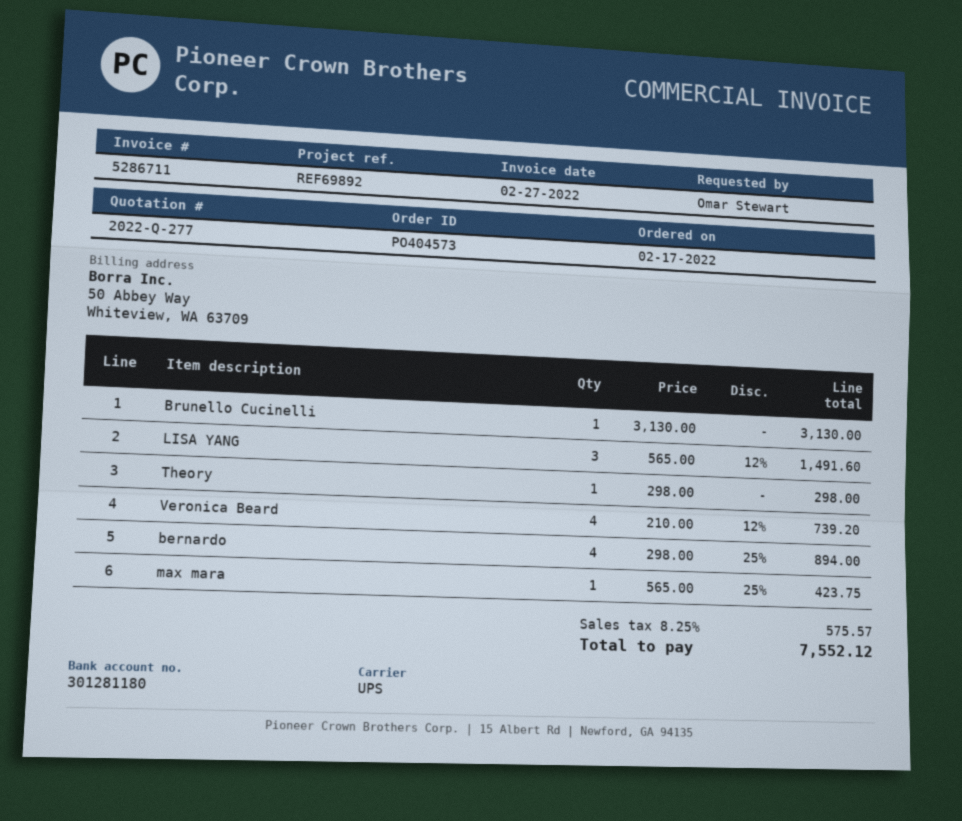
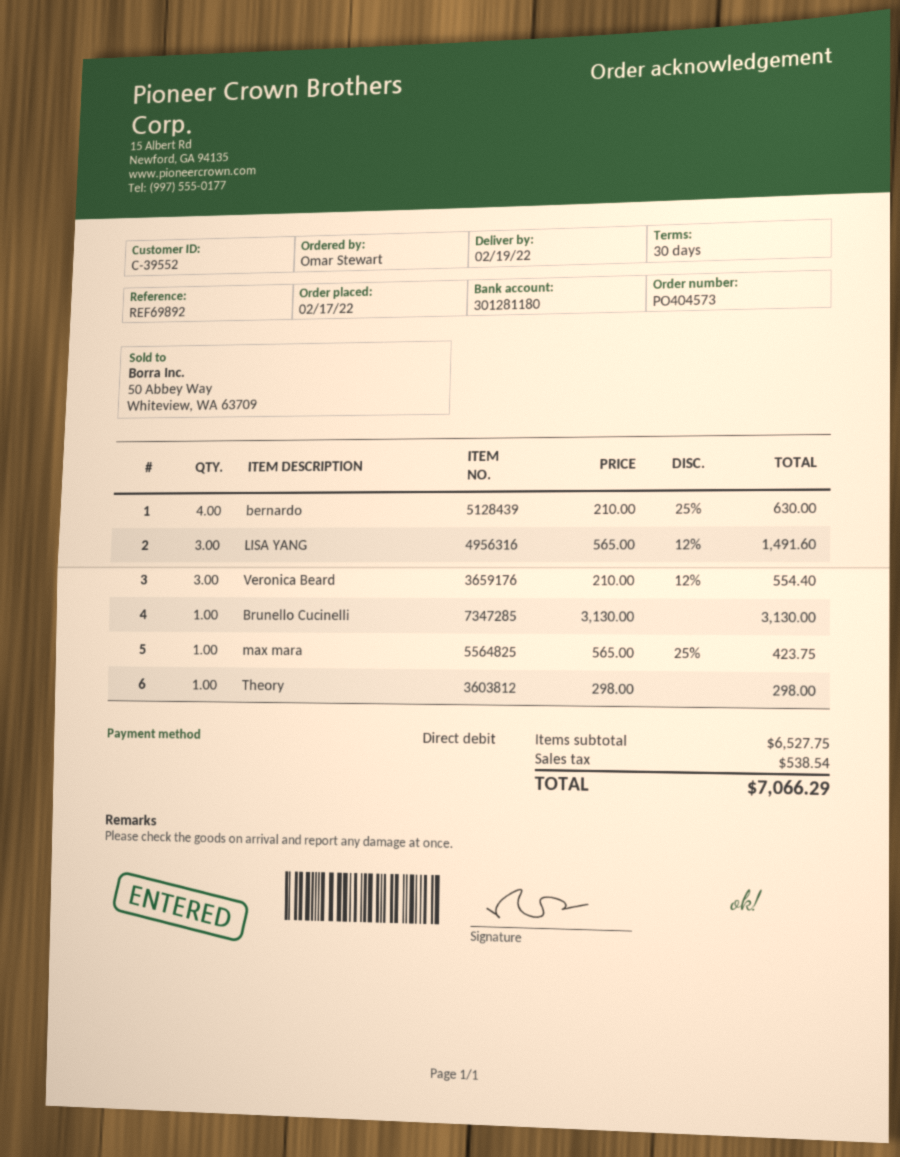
Veronica Beard: 4 x 210.00 - 12% = 739.20 -> 3 x 210.00 - 12% = 554.40
bernardo: 4 x 298.00 - 25% = 894.00 -> 4 x 210.00 - 25% = 630.00
tax: 575.57 -> 538.54
total: 7552.12 -> 7066.29

